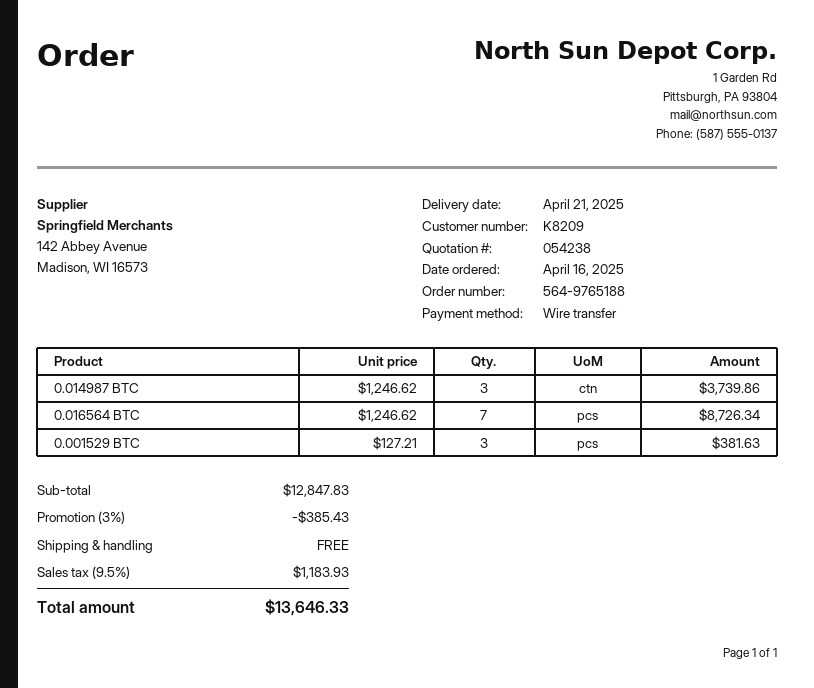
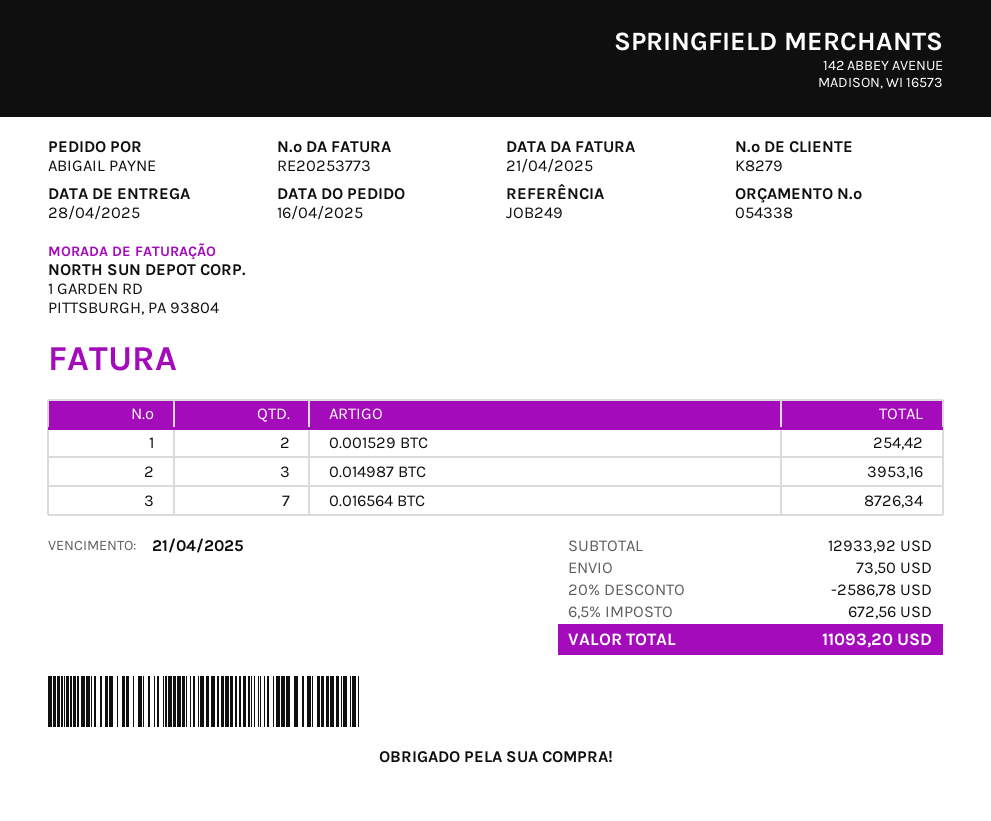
quote number: 054238 -> 054338
delivery date: 2025-04-21 -> 2025-04-28
customer number: K8209 -> K8279
0.014987 BTC: 3 for 3739.86 -> 3 for 3953.16
0.001529 BTC: 3 for 381.63 -> 2 for 254.42
subtotal: 12847.83 -> 12933.92
discount: 3% = 385.43 -> 20% = 2586.78
shipping: 0.00 -> 73.50
tax: 9.5% = 1183.93 -> 6.5% = 672.56
total: 13646.33 -> 11093.20

